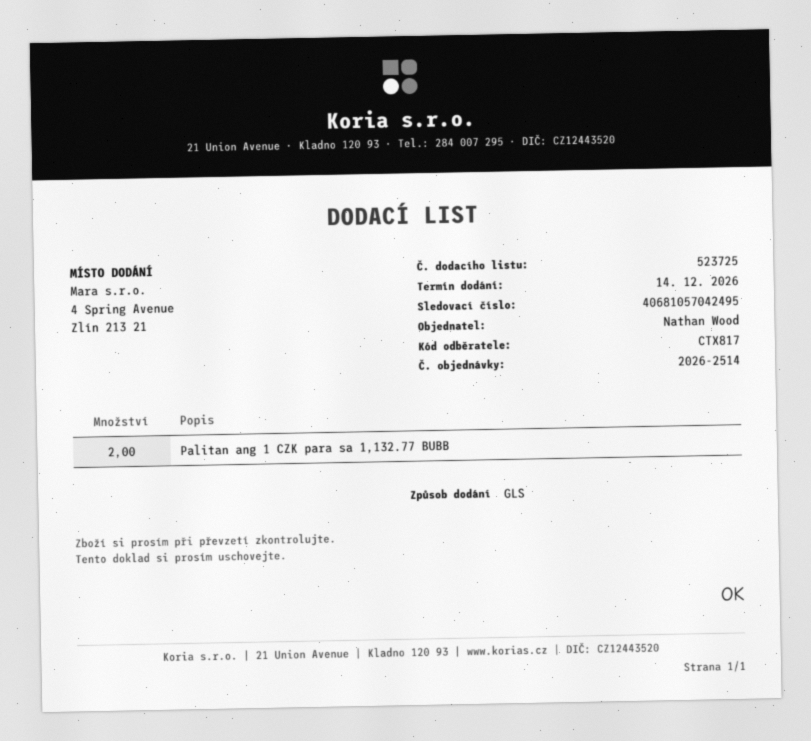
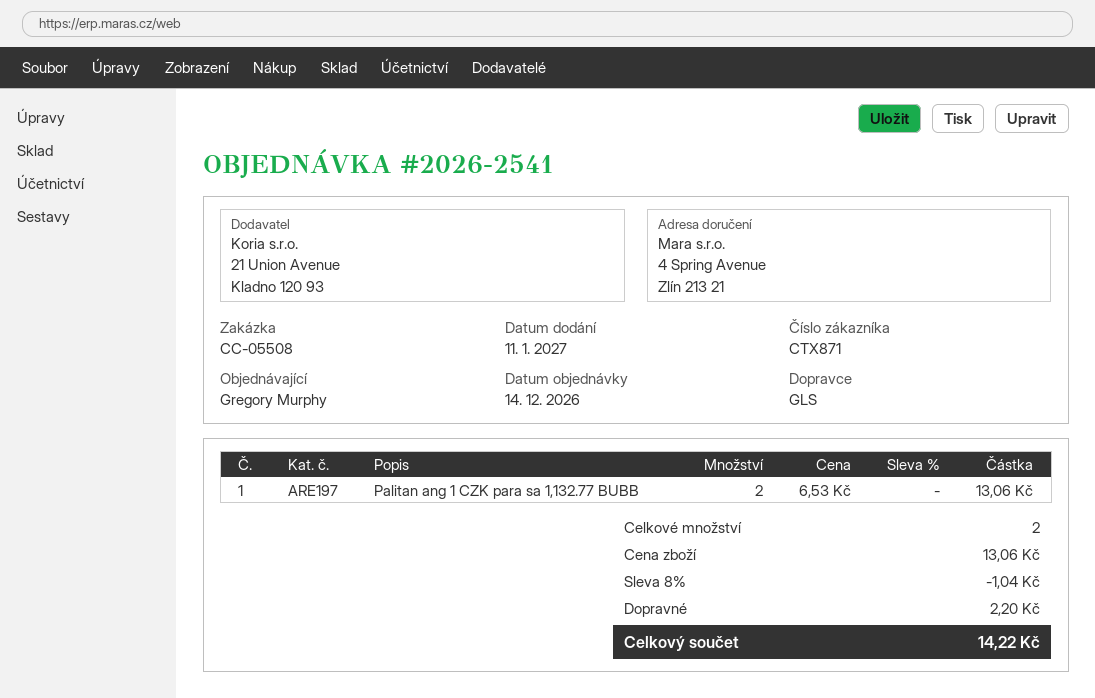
order number: 2026-2514 -> 2026-2541
delivery date: 2026-12-14 -> 2027-01-11
customer number: CTX817 -> CTX871
ordered by: Nathan Wood -> Gregory Murphy

